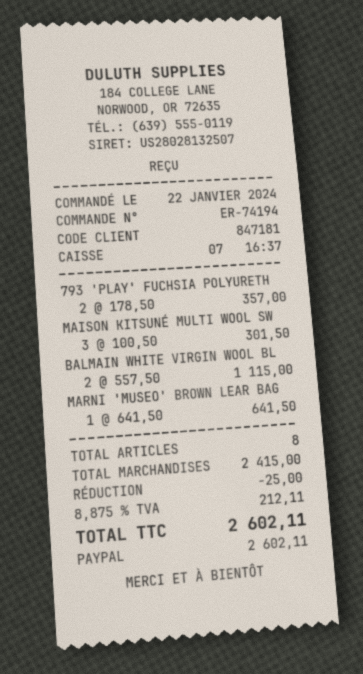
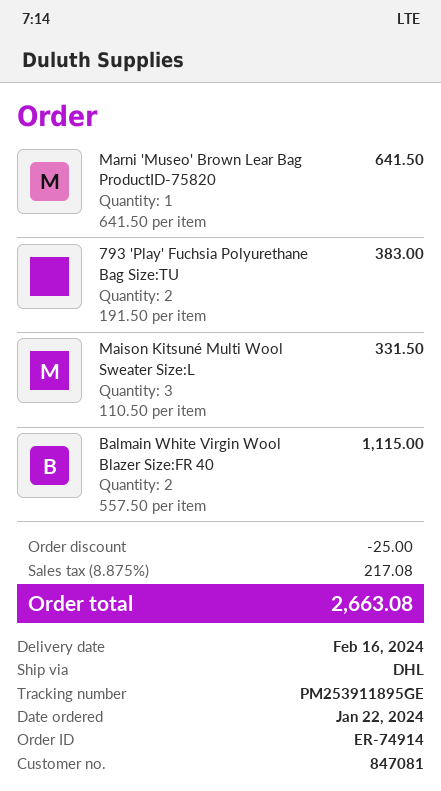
order number: ER-74194 -> ER-74914
customer number: 847181 -> 847081
793 'PLAY' FUCHSIA POLYURETH: 2 x 178.50 = 357.00 -> 2 x 191.50 = 383.00
MAISON KITSUNÉ MULTI WOOL SW: 3 x 100.50 = 301.50 -> 3 x 110.50 = 331.50
tax: 8.875% = 212.11 -> 8.875% = 217.08
total: 2602.11 -> 2663.08

